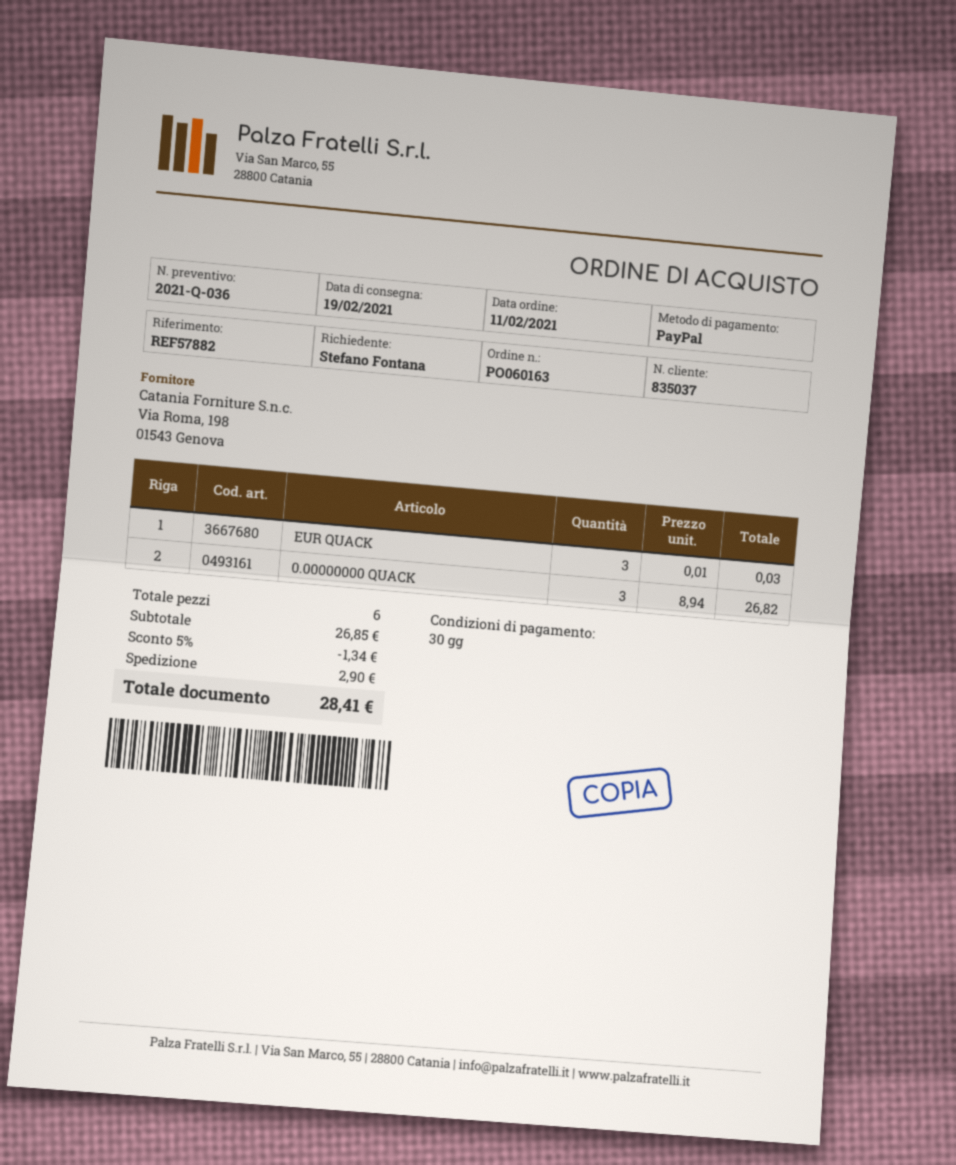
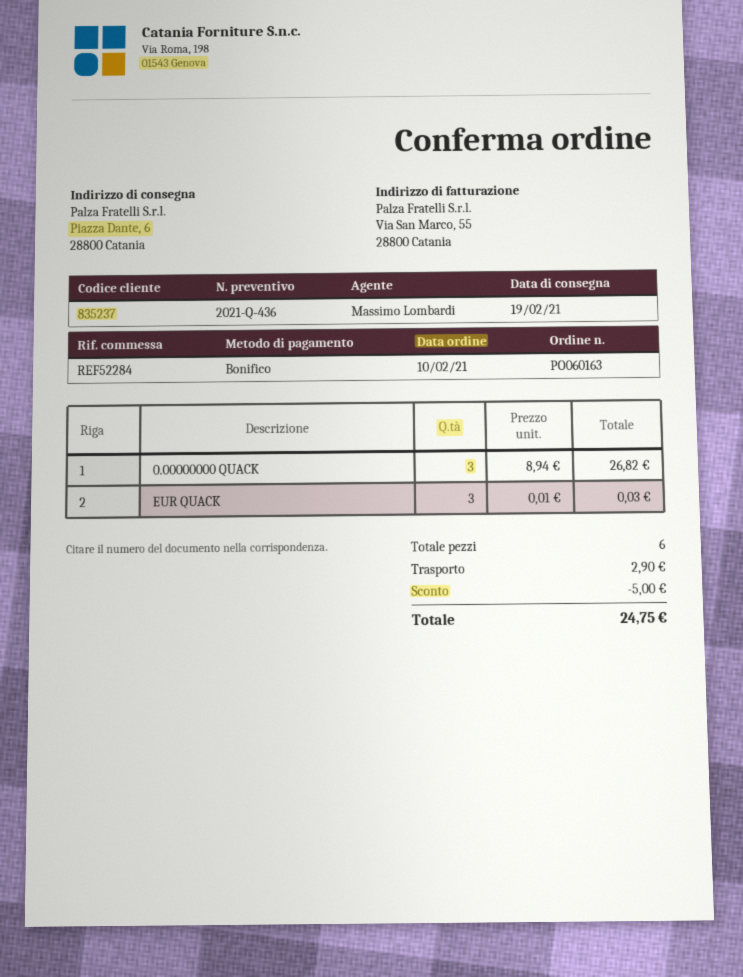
quote number: 2021-Q-036 -> 2021-Q-436
order date: 2021-02-11 -> 2021-02-10
customer number: 835037 -> 835237
reference: REF57882 -> REF52284
payment method: PayPal -> bank transfer
discount: 1.34 -> 5.00
total: 28.41 -> 24.75

